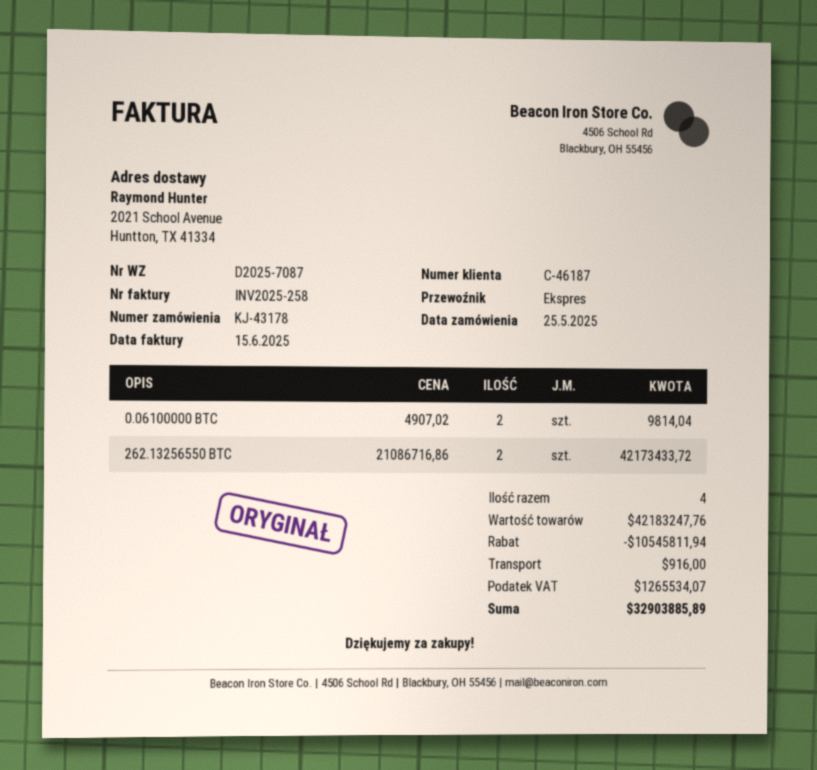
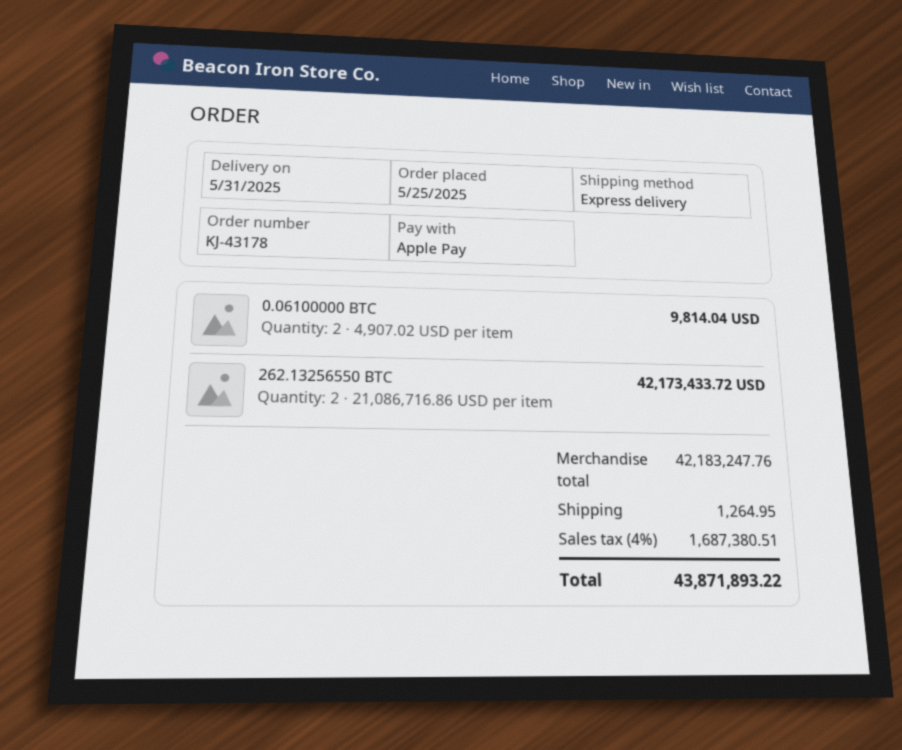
discount: 10545811.94 -> none
shipping: 916.00 -> 1264.95
tax: 1265534.07 -> 1687380.51
total: 32903885.89 -> 43871893.22

